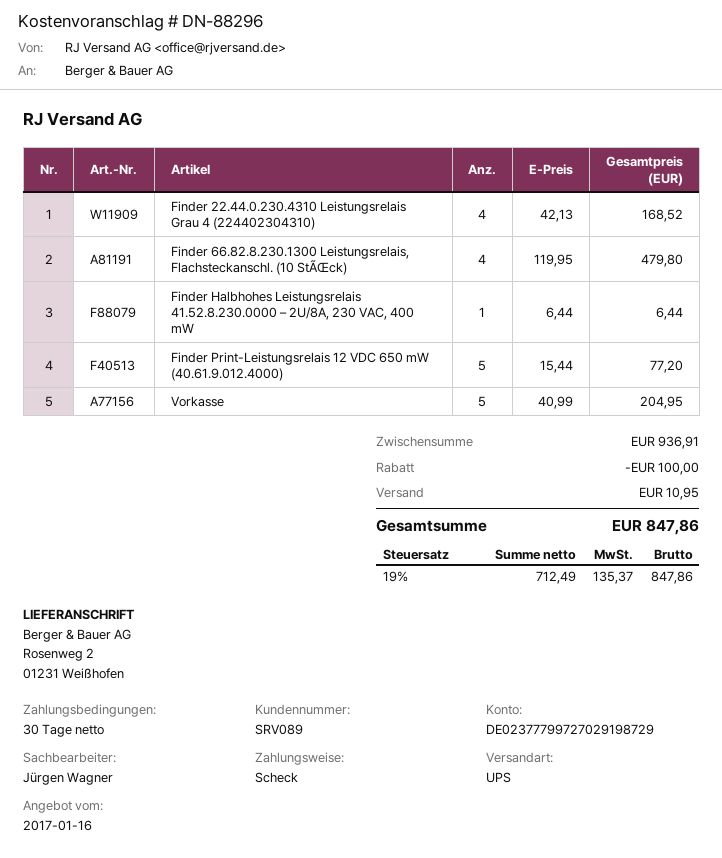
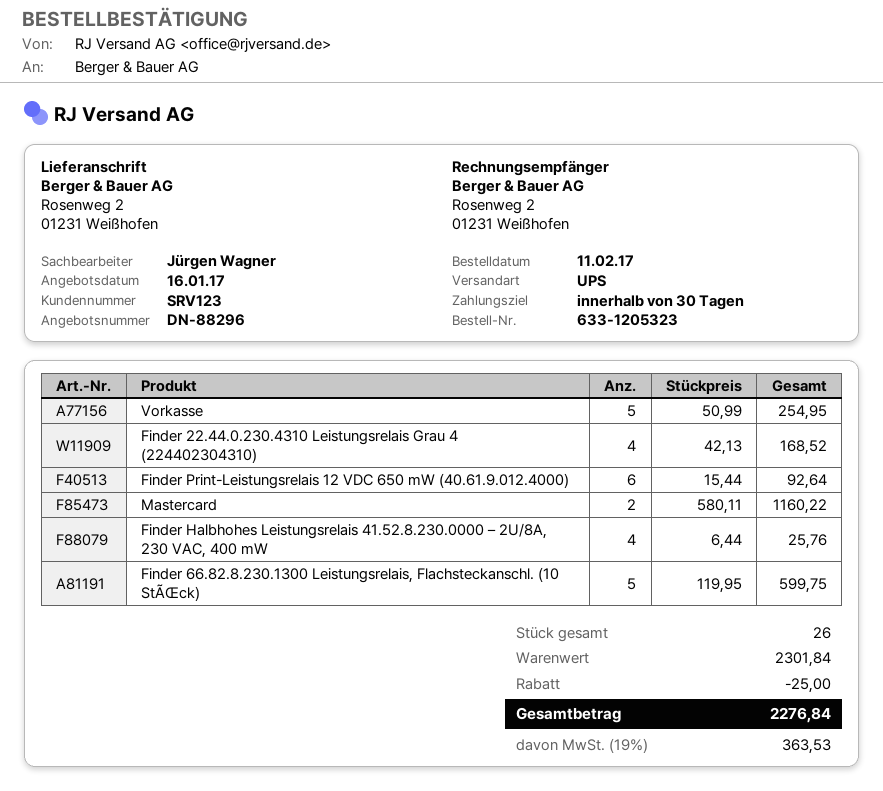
customer number: SRV089 -> SRV123
Finder 66.82.8.230.1300 Leistungsrelais, Flachsteckanschl. (10 StÃŒck): 4 x 119.95 = 479.80 -> 5 x 119.95 = 599.75
Finder Halbhohes Leistungsrelais 41.52.8.230.0000 – 2U/8A, 230 VAC, 400 mW: 1 x 6.44 = 6.44 -> 4 x 6.44 = 25.76
Finder Print-Leistungsrelais 12 VDC 650 mW (40.61.9.012.4000): 5 x 15.44 = 77.20 -> 6 x 15.44 = 92.64
Vorkasse: 5 x 40.99 = 204.95 -> 5 x 50.99 = 254.95
Mastercard: none -> 2 x 580.11 = 1160.22
subtotal: 936.91 -> 2301.84
discount: 100.00 -> 25.00
shipping: 10.95 -> none
tax: 19% = 135.37 -> 19% = 363.53
total: 847.86 -> 2276.84

